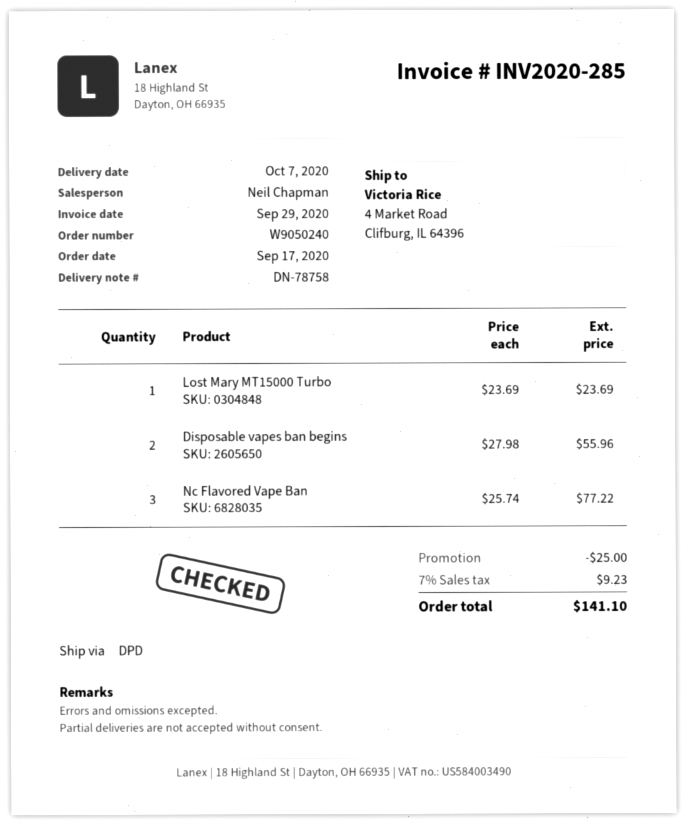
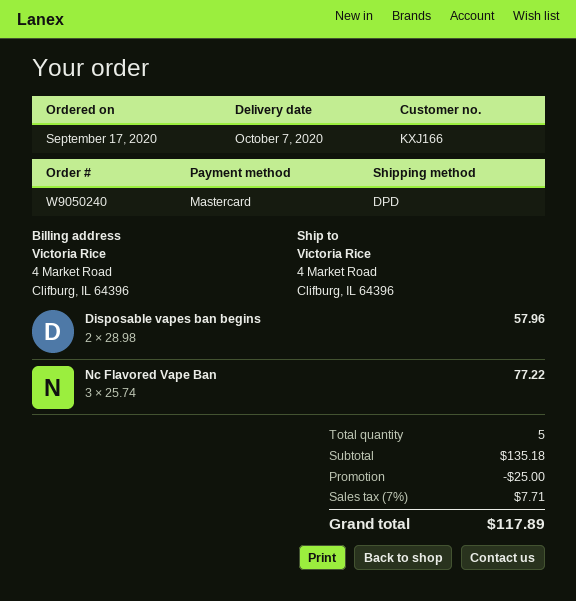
Lost Mary MT15000 Turbo: 1 x 23.69 = 23.69 -> none
Disposable vapes ban begins: 2 x 27.98 = 55.96 -> 2 x 28.98 = 57.96
tax: 7% = 9.23 -> 7% = 7.71
total: 141.10 -> 117.89

